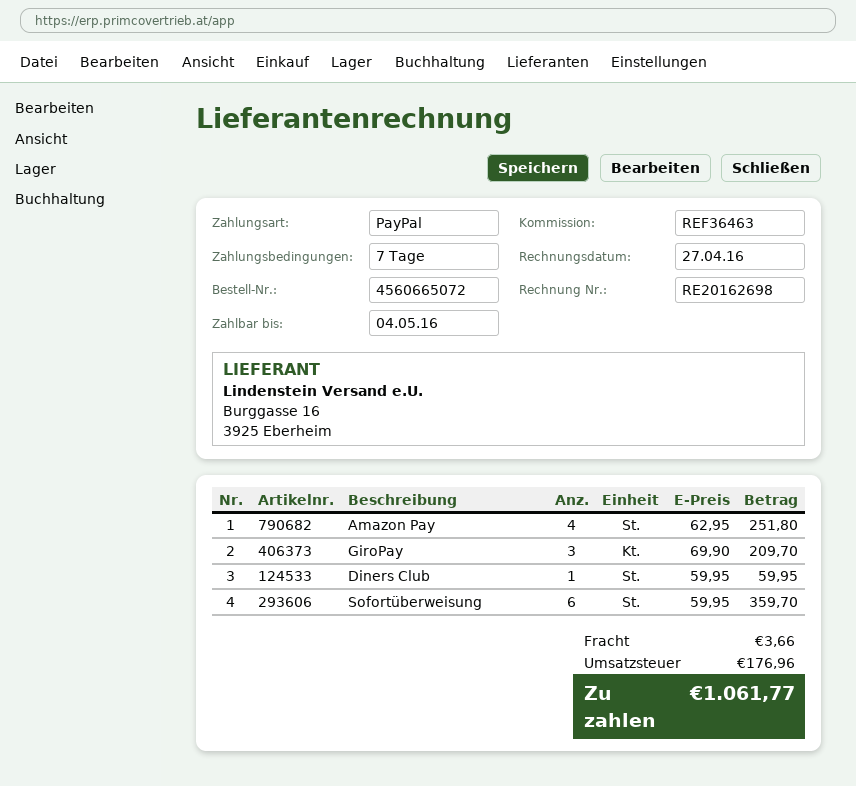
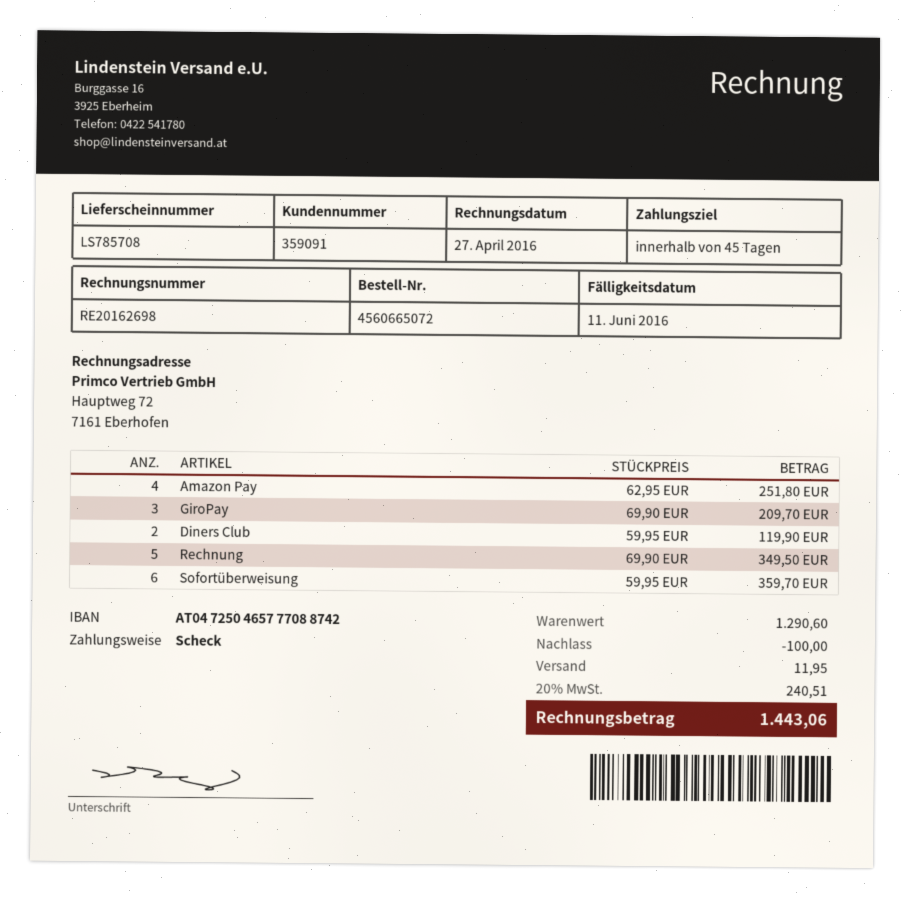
payment terms: 7 days -> 45 days
due date: 2016-05-04 -> 2016-06-11
payment method: PayPal -> cheque
Diners Club: 1 x 59.95 = 59.95 -> 2 x 59.95 = 119.90
Rechnung: none -> 5 x 69.90 = 349.50
discount: none -> 100.00
shipping: 3.66 -> 11.95
tax: 176.96 -> 240.51
total: 1061.77 -> 1443.06

